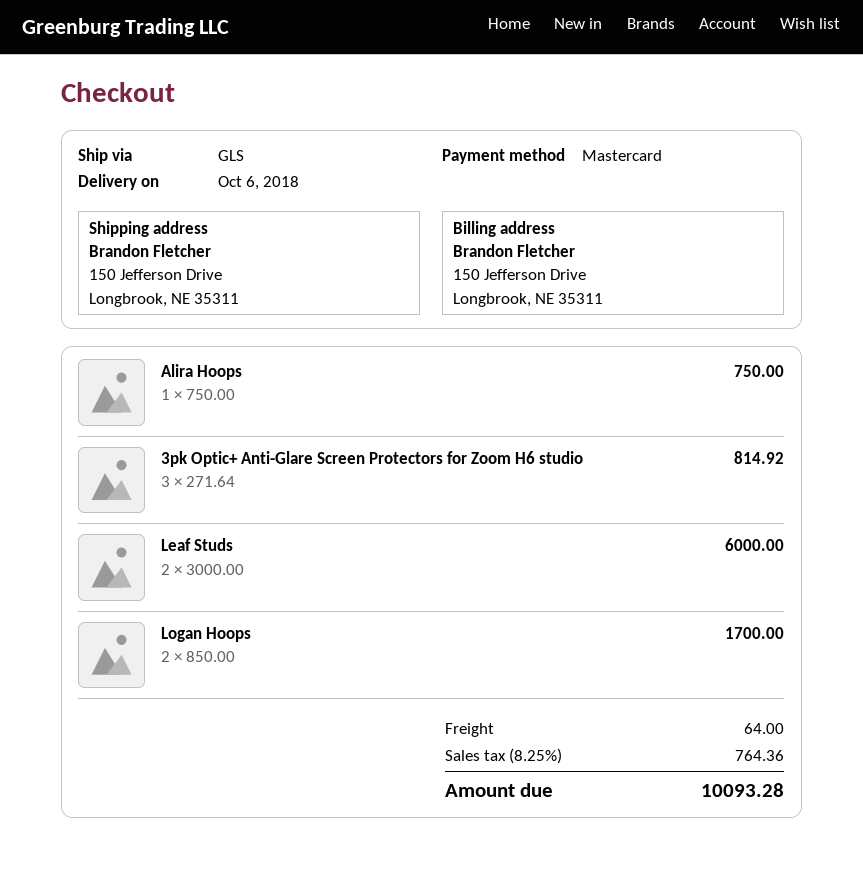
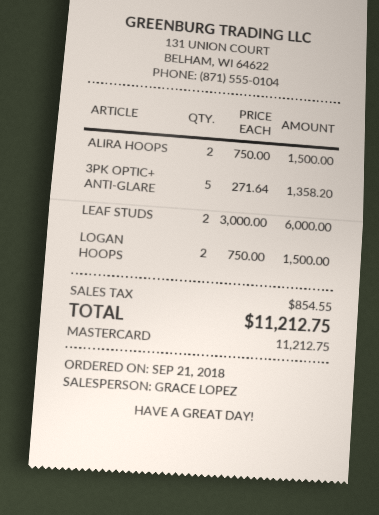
Alira Hoops: 1 x 750.00 = 750.00 -> 2 x 750.00 = 1500.00
3pk Optic+ Anti-Glare Screen Protectors for Zoom H6 studio: 3 x 271.64 = 814.92 -> 5 x 271.64 = 1358.20
Logan Hoops: 2 x 850.00 = 1700.00 -> 2 x 750.00 = 1500.00
shipping: 64.00 -> none
tax: 764.36 -> 854.55
total: 10093.28 -> 11212.75

